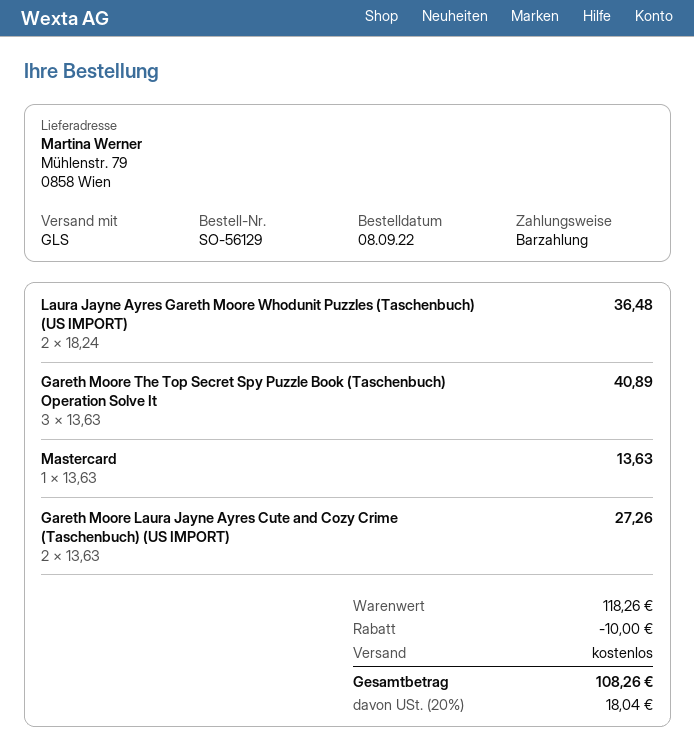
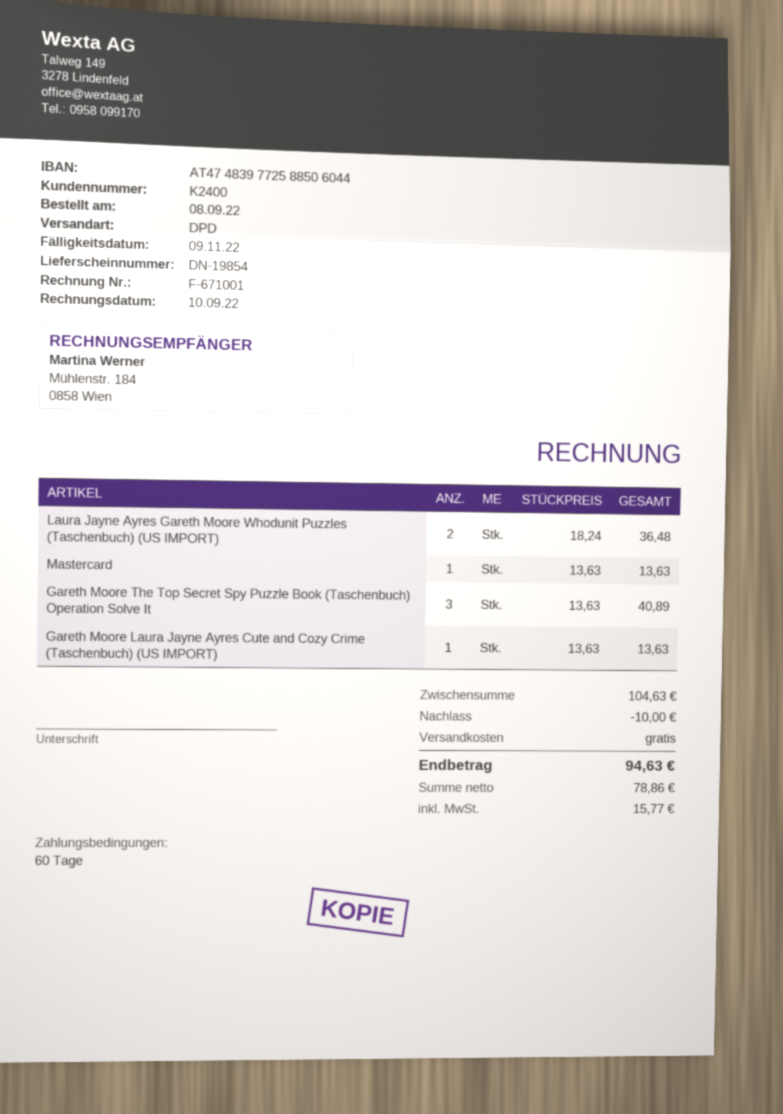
shipping method: GLS -> DPD
Gareth Moore Laura Jayne Ayres Cute and Cozy Crime (Taschenbuch) (US IMPORT): 2 x 13.63 = 27.26 -> 1 x 13.63 = 13.63
subtotal: 118.26 -> 104.63
tax: 18.04 -> 15.77
total: 108.26 -> 94.63

